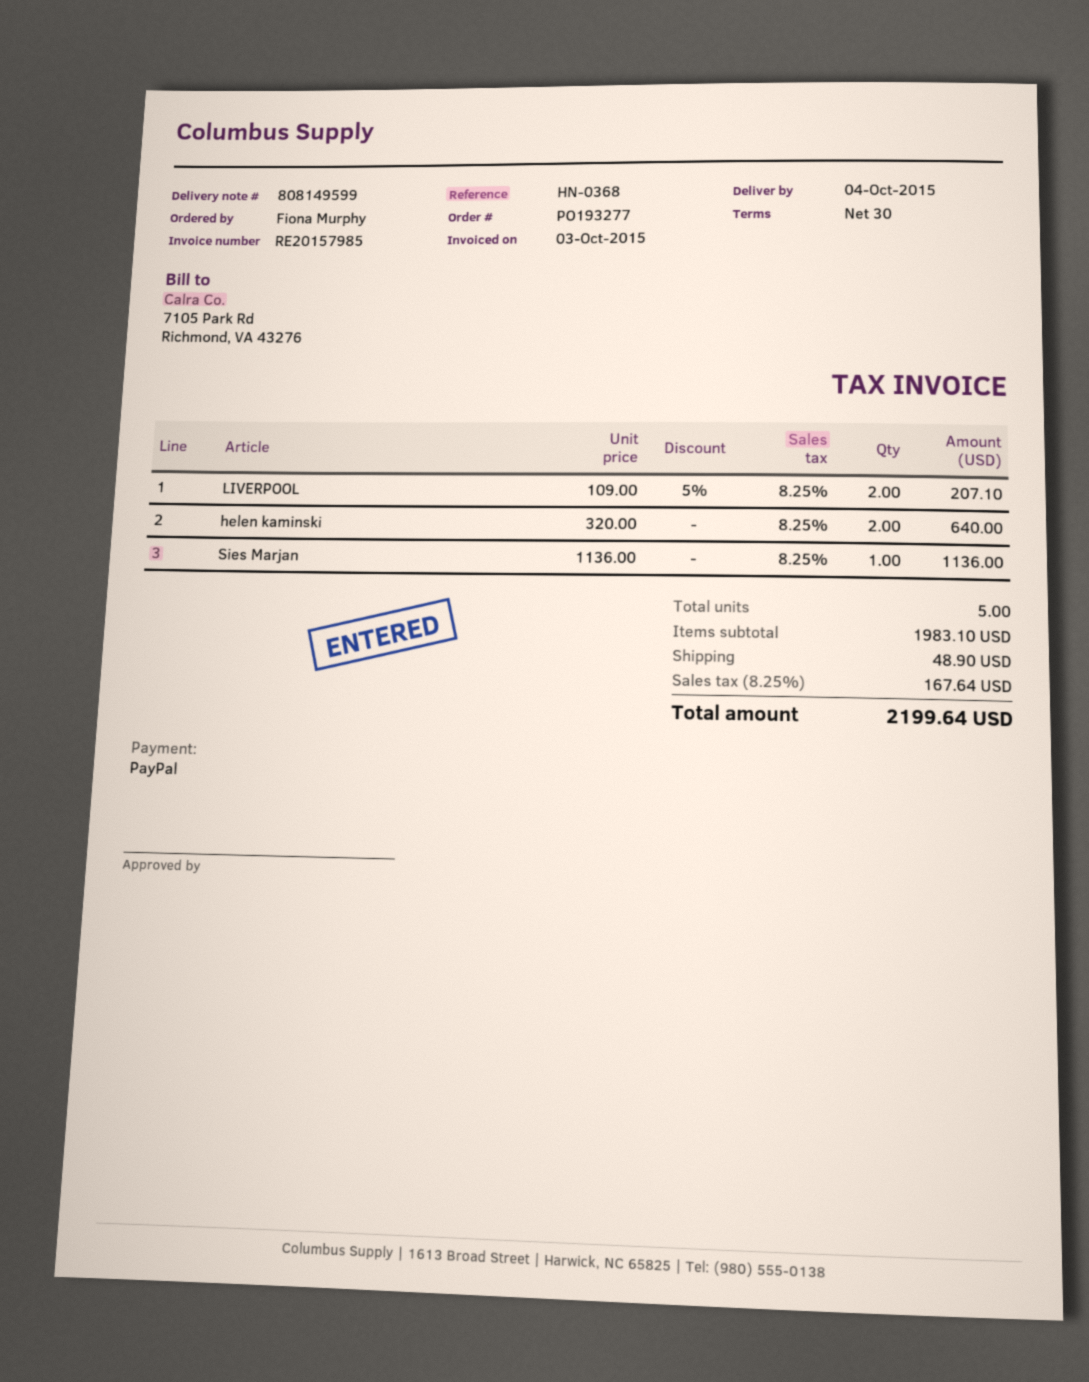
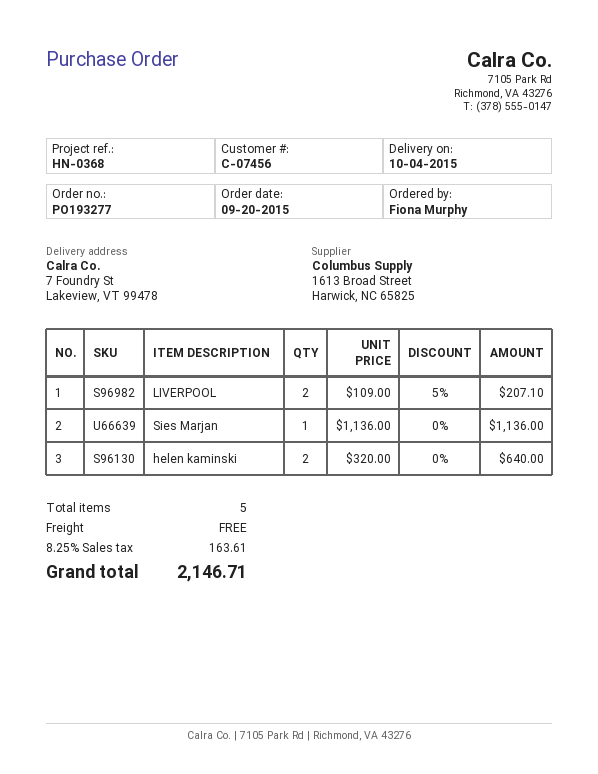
shipping: 48.90 -> 0.00
tax: 8.25% = 167.64 -> 8.25% = 163.61
total: 2199.64 -> 2146.71

